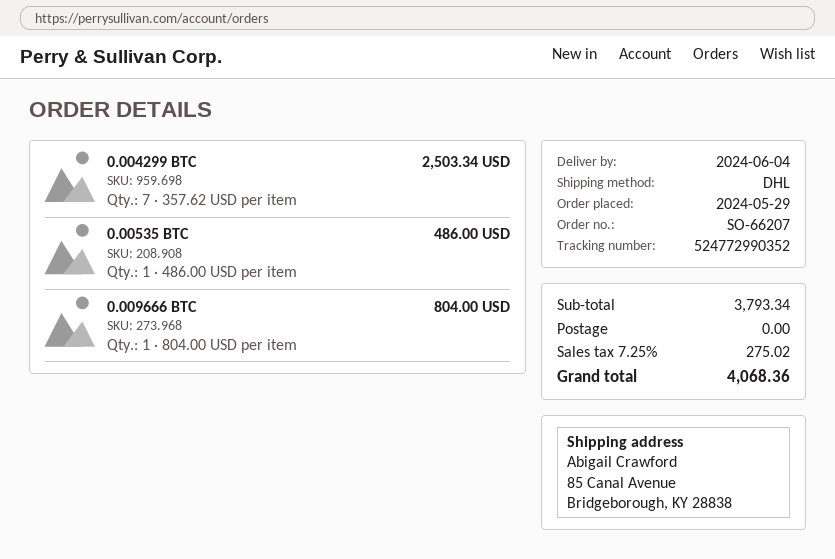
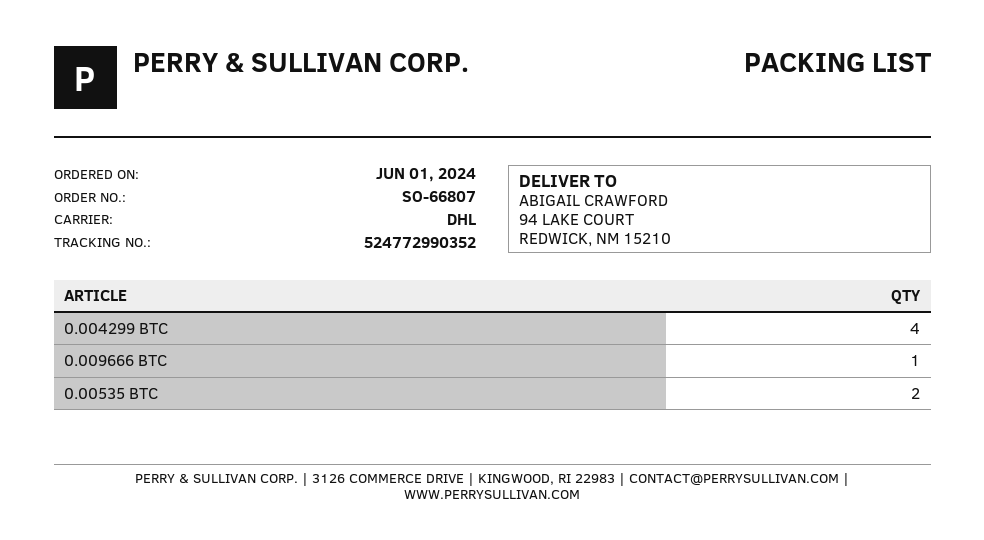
order number: SO-66207 -> SO-66807
order date: 2024-05-29 -> 2024-06-01
ship to: 85 Canal Avenue, Bridgeborough, KY 28838 -> 94 LAKE COURT, REDWICK, NM 15210
0.004299 BTC: 7 -> 4
0.00535 BTC: 1 -> 2

